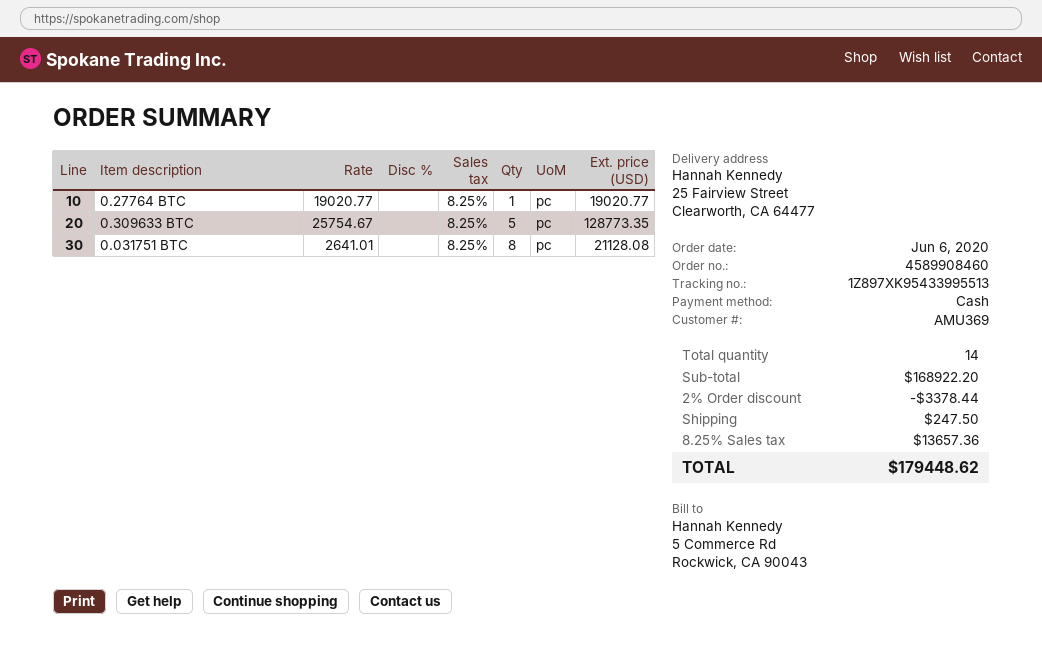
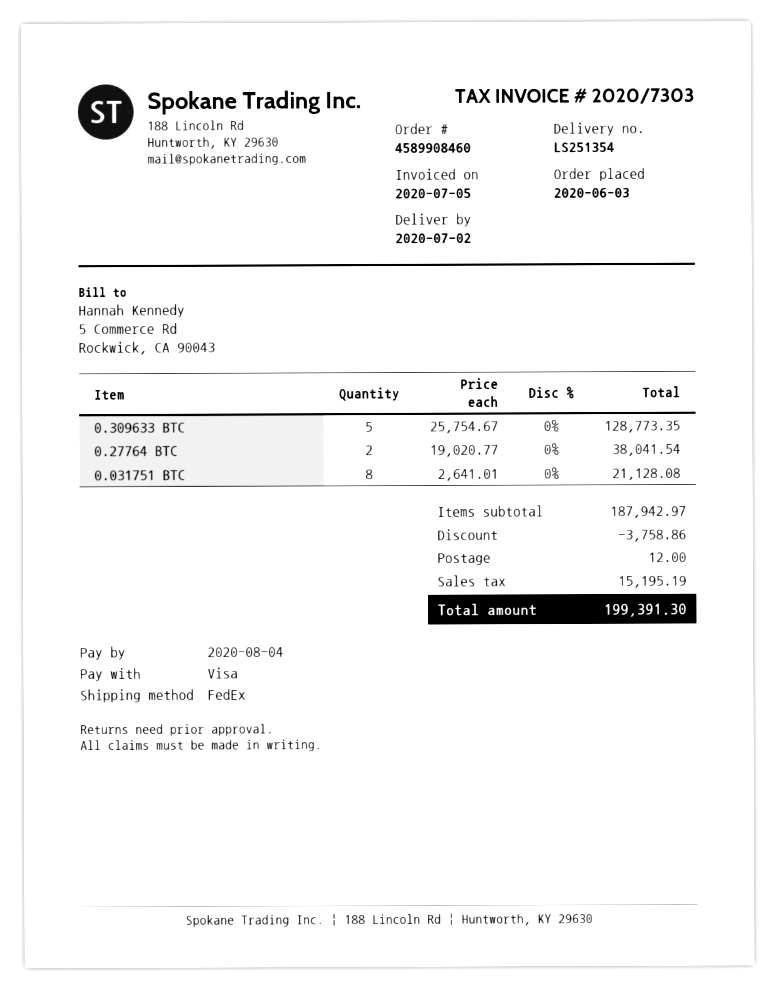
order date: 2020-06-06 -> 2020-06-03
payment method: cash -> Visa
0.27764 BTC: 1 x 19020.77 = 19020.77 -> 2 x 19020.77 = 38041.54
subtotal: 168922.20 -> 187942.97
discount: 3378.44 -> 3758.86
shipping: 247.50 -> 12.00
tax: 13657.36 -> 15195.19
total: 179448.62 -> 199391.30

